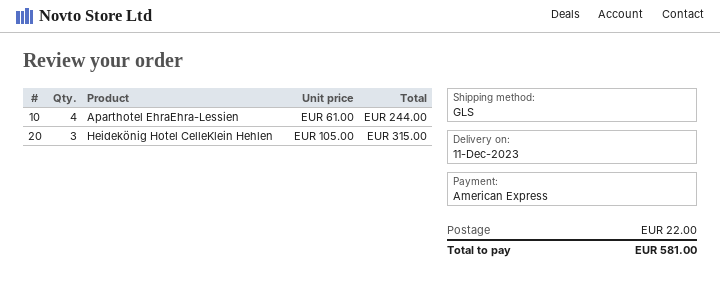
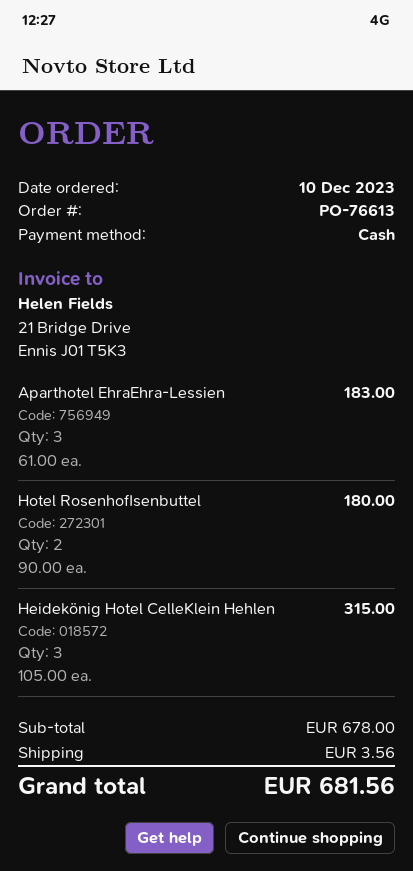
payment method: American Express -> cash
Aparthotel EhraEhra-Lessien: 4 x 61.00 = 244.00 -> 3 x 61.00 = 183.00
Hotel RosenhofIsenbuttel: none -> 2 x 90.00 = 180.00
shipping: 22.00 -> 3.56
total: 581.00 -> 681.56

